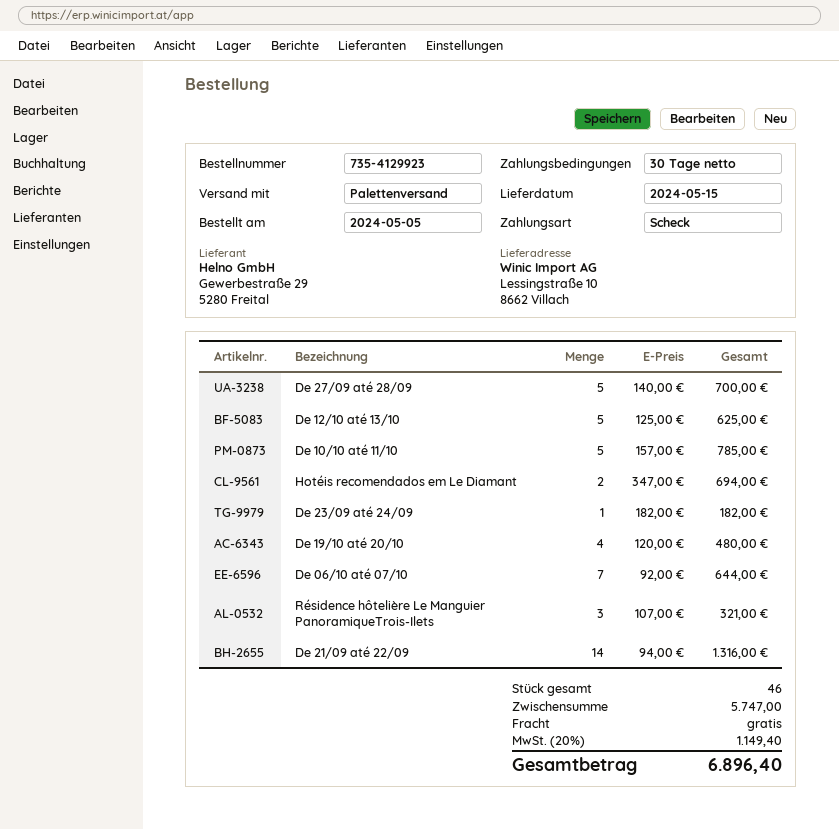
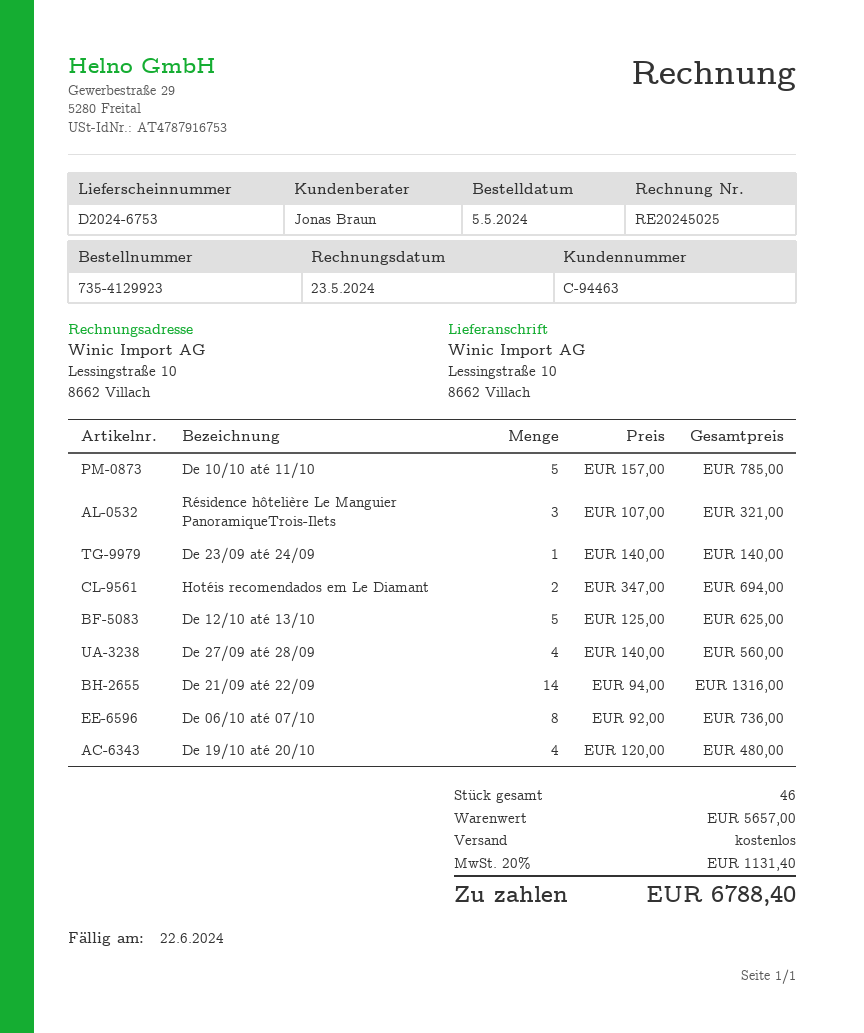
De 27/09 até 28/09: 5 x 140.00 = 700.00 -> 4 x 140.00 = 560.00
De 23/09 até 24/09: 1 x 182.00 = 182.00 -> 1 x 140.00 = 140.00
De 06/10 até 07/10: 7 x 92.00 = 644.00 -> 8 x 92.00 = 736.00
subtotal: 5747.00 -> 5657.00
tax: 20% = 1149.40 -> 20% = 1131.40
total: 6896.40 -> 6788.40

